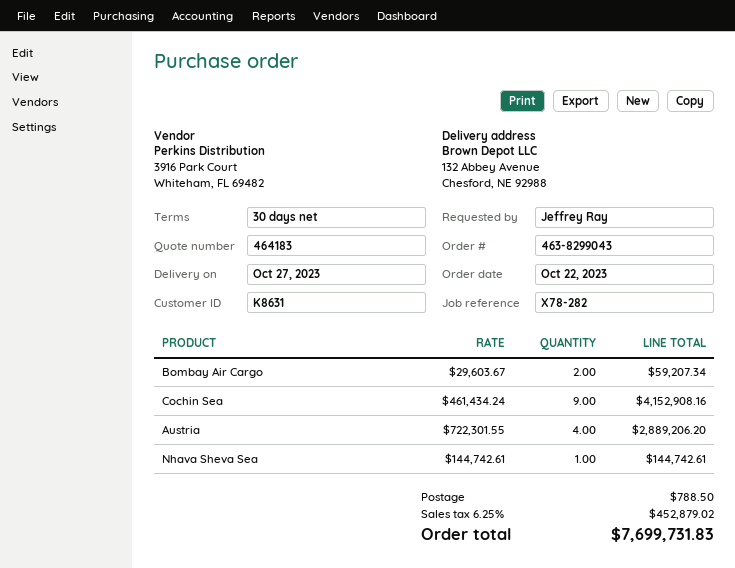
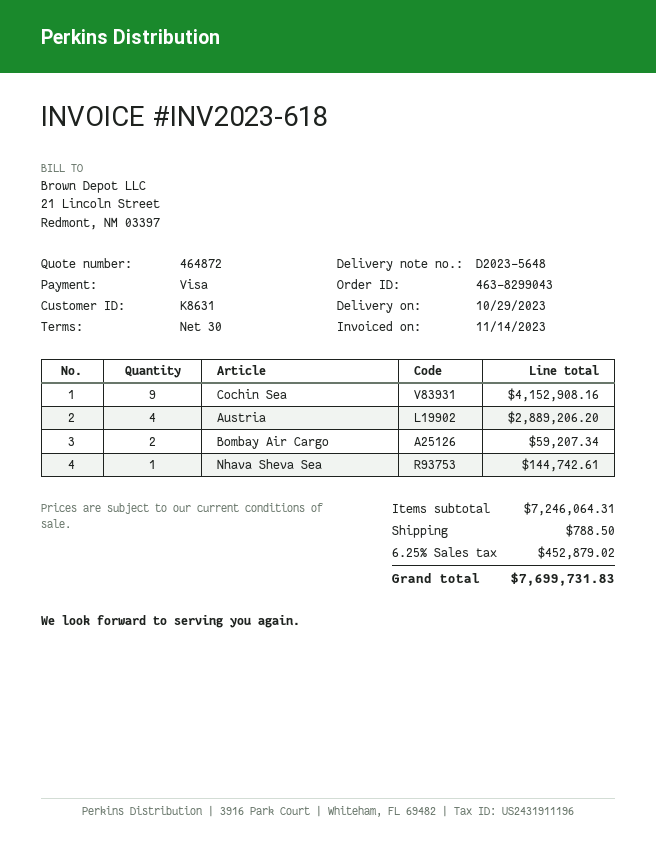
quote number: 464183 -> 464872
delivery date: 2023-10-27 -> 2023-10-29

